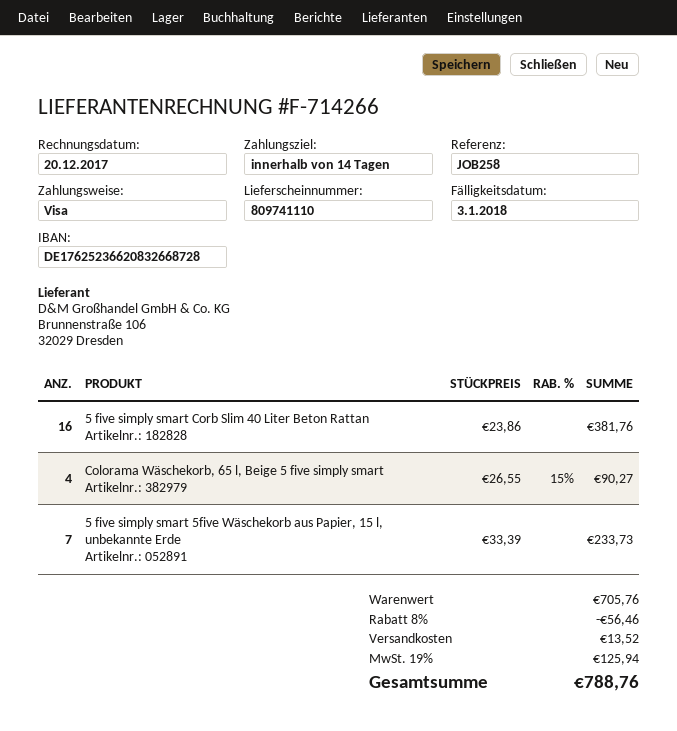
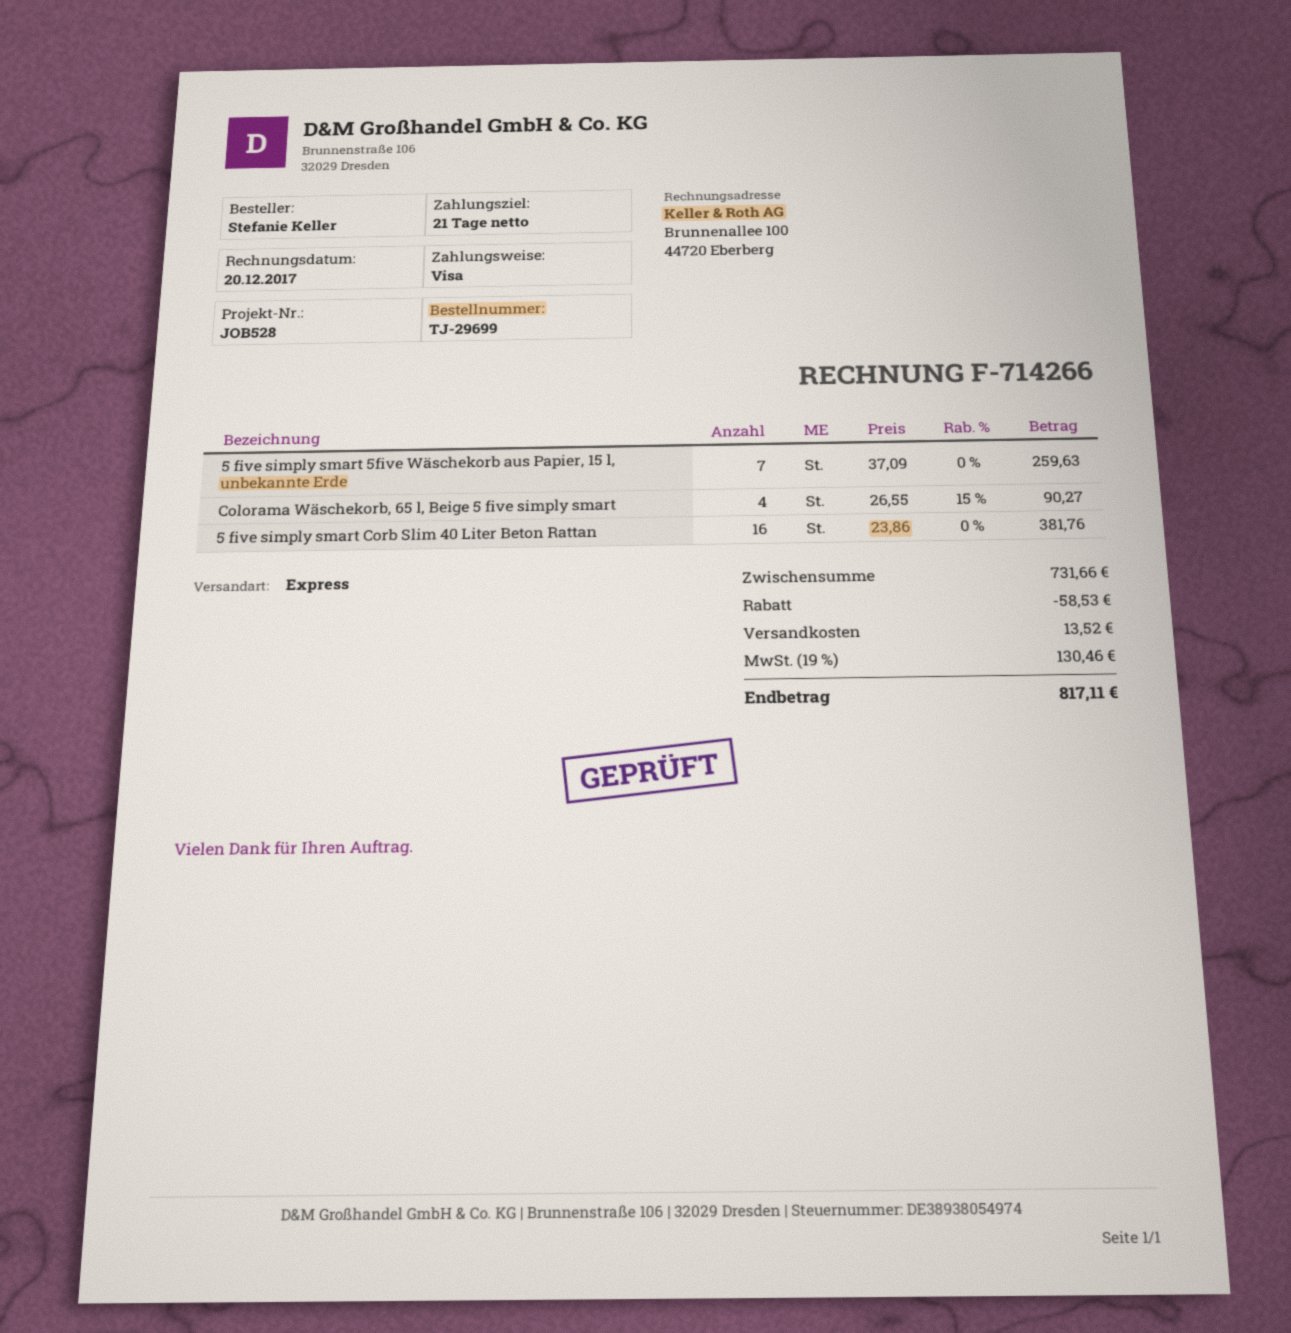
payment terms: 14 days -> 21 days
reference: JOB258 -> JOB528
5 five simply smart 5five Wäschekorb aus Papier, 15 l, unbekannte Erde: 7 x 33.39 = 233.73 -> 7 x 37.09 = 259.63
subtotal: 705.76 -> 731.66
discount: 56.46 -> 58.53
tax: 19% = 125.94 -> 19% = 130.46
total: 788.76 -> 817.11

